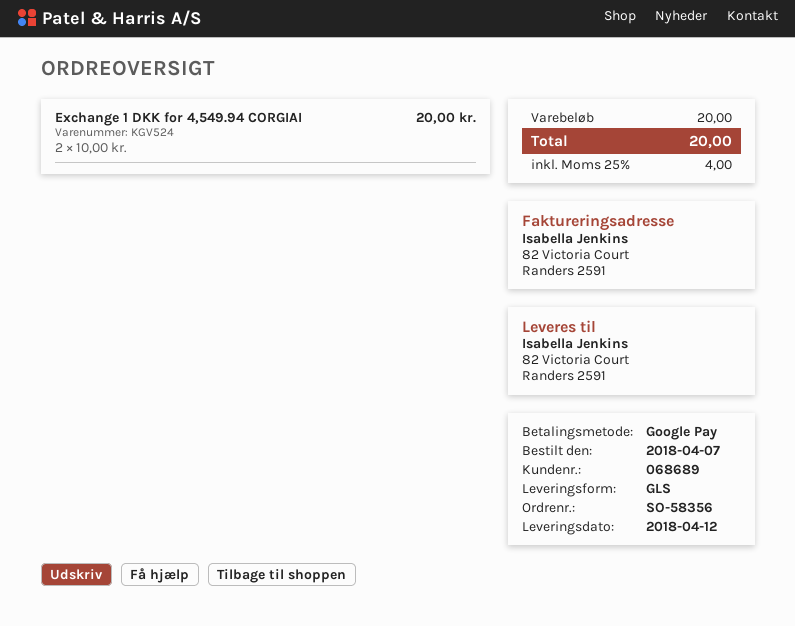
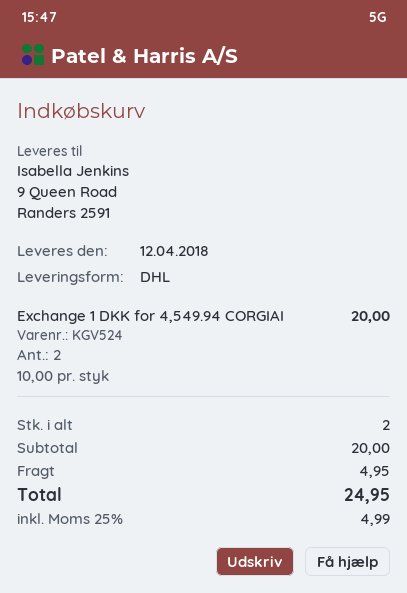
shipping method: GLS -> DHL
ship to: 82 Victoria Court, Randers 2591 -> 9 Queen Road, Randers 2591
shipping: none -> 4.95
tax: 25% = 4.00 -> 25% = 4.99
total: 20.00 -> 24.95

